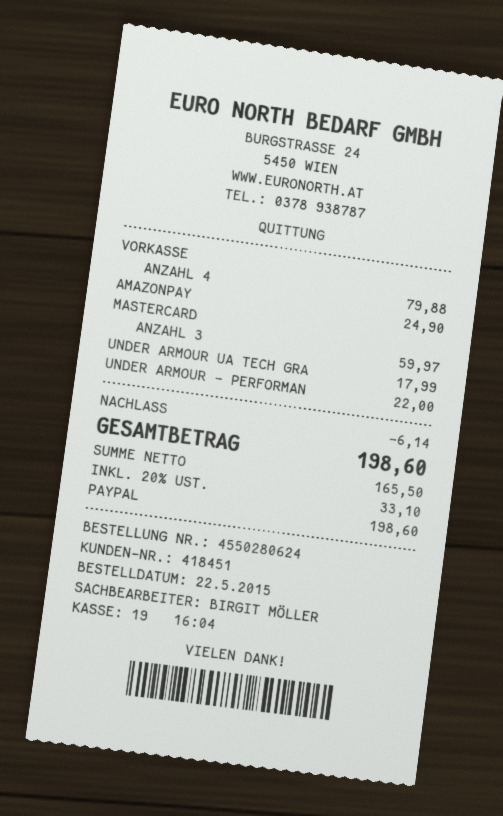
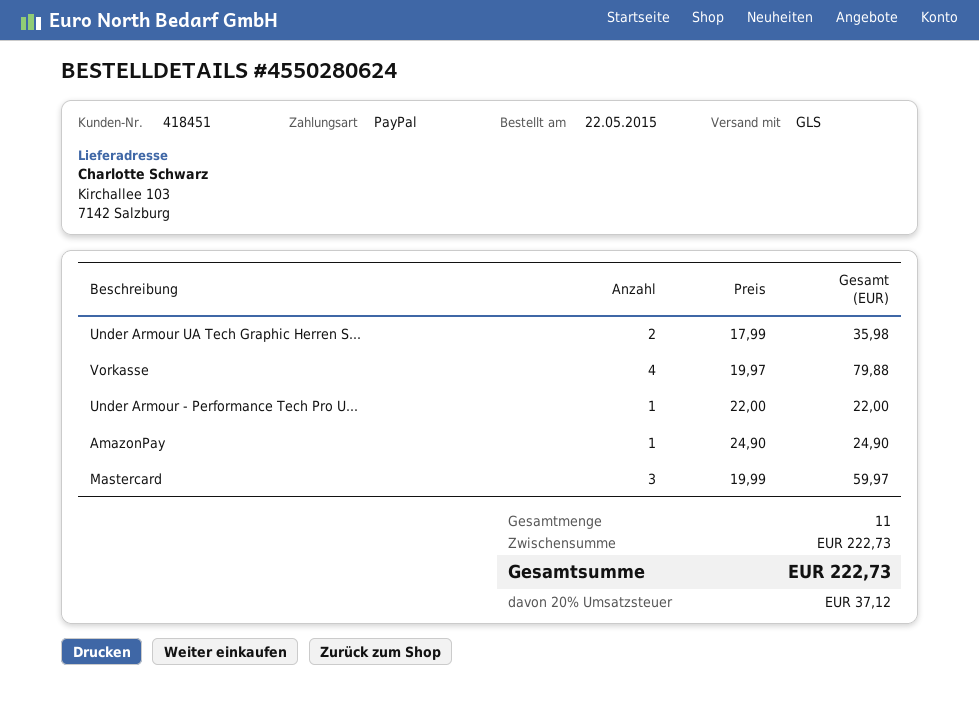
UNDER ARMOUR UA TECH GRA: 1 for 17.99 -> 2 for 35.98
discount: 6.14 -> none
tax: 20% = 33.10 -> 20% = 37.12
total: 198.60 -> 222.73

